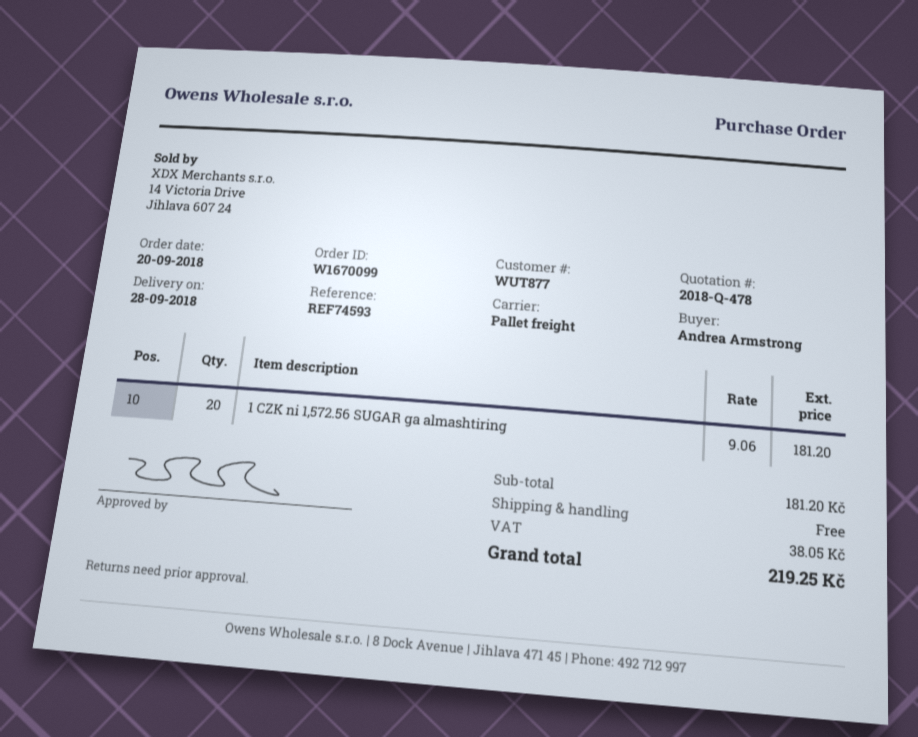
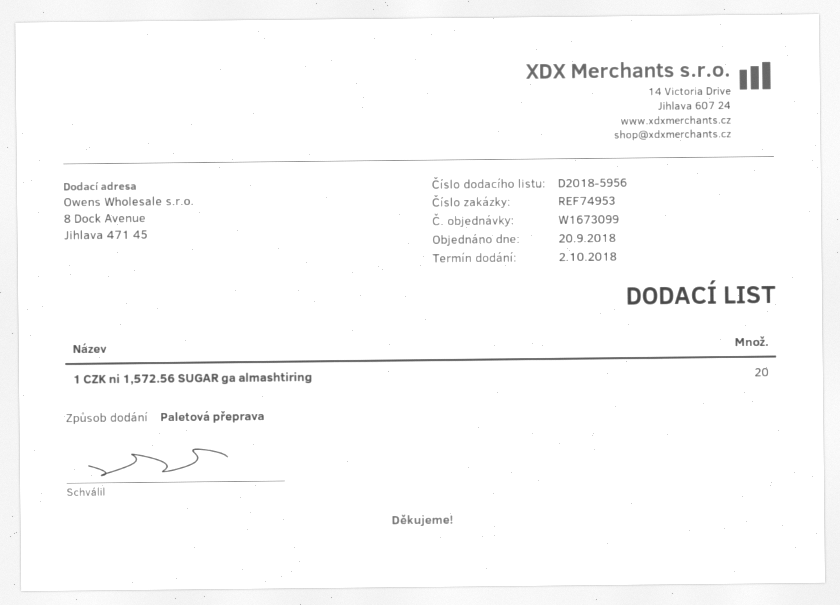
order number: W1670099 -> W1673099
delivery date: 2018-09-28 -> 2018-10-02
reference: REF74593 -> REF74953

